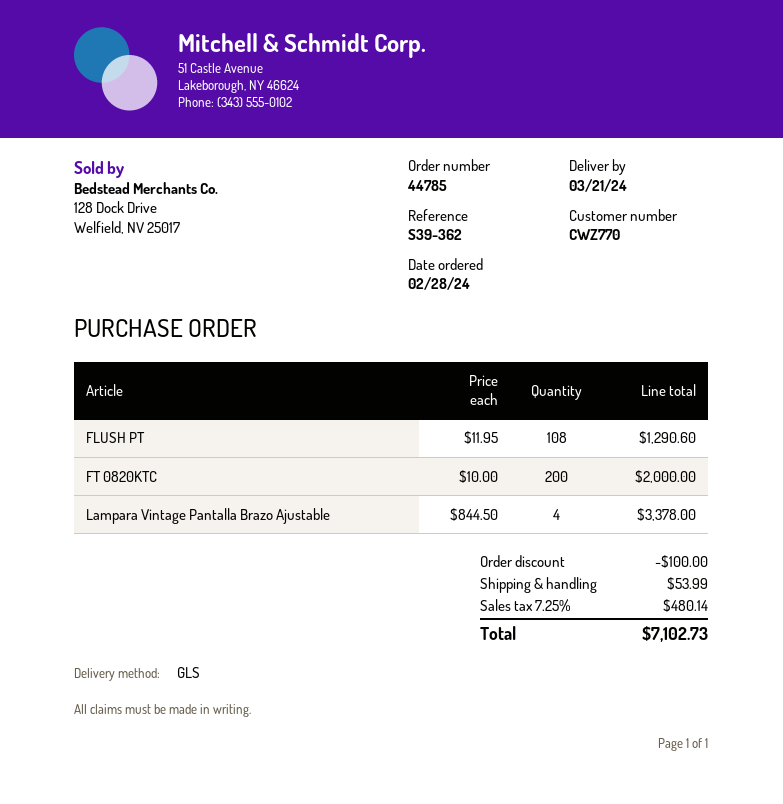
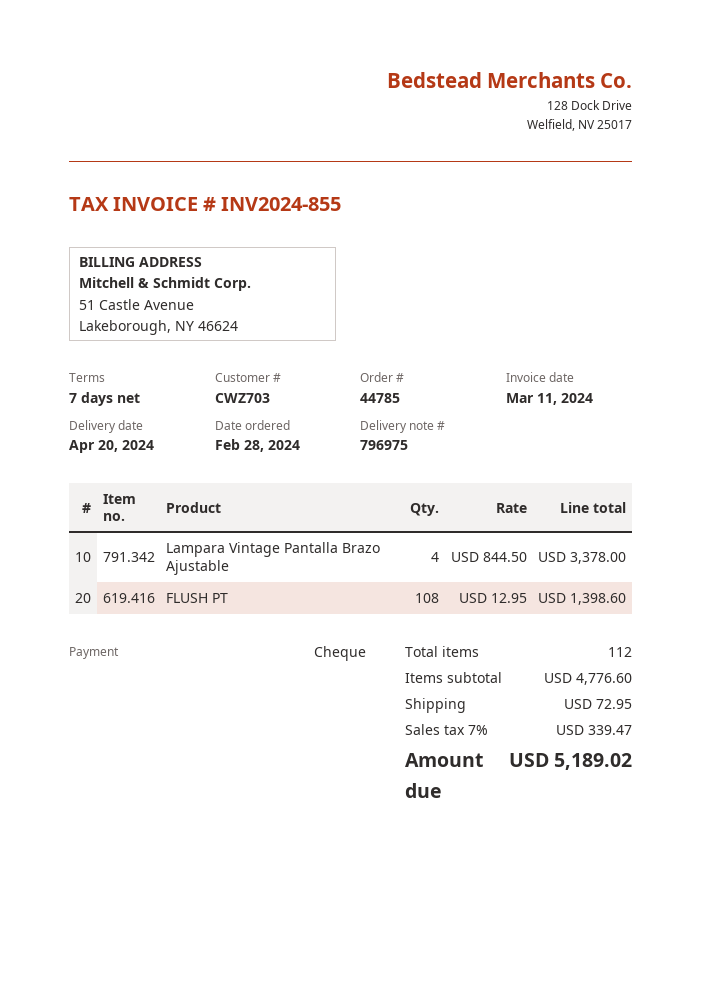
delivery date: 2024-03-21 -> 2024-04-20
customer number: CWZ770 -> CWZ703
FLUSH PT: 108 x 11.95 = 1290.60 -> 108 x 12.95 = 1398.60
FT 0820KTC: 200 x 10.00 = 2000.00 -> none
discount: 100.00 -> none
shipping: 53.99 -> 72.95
tax: 7.25% = 480.14 -> 7% = 339.47
total: 7102.73 -> 5189.02

